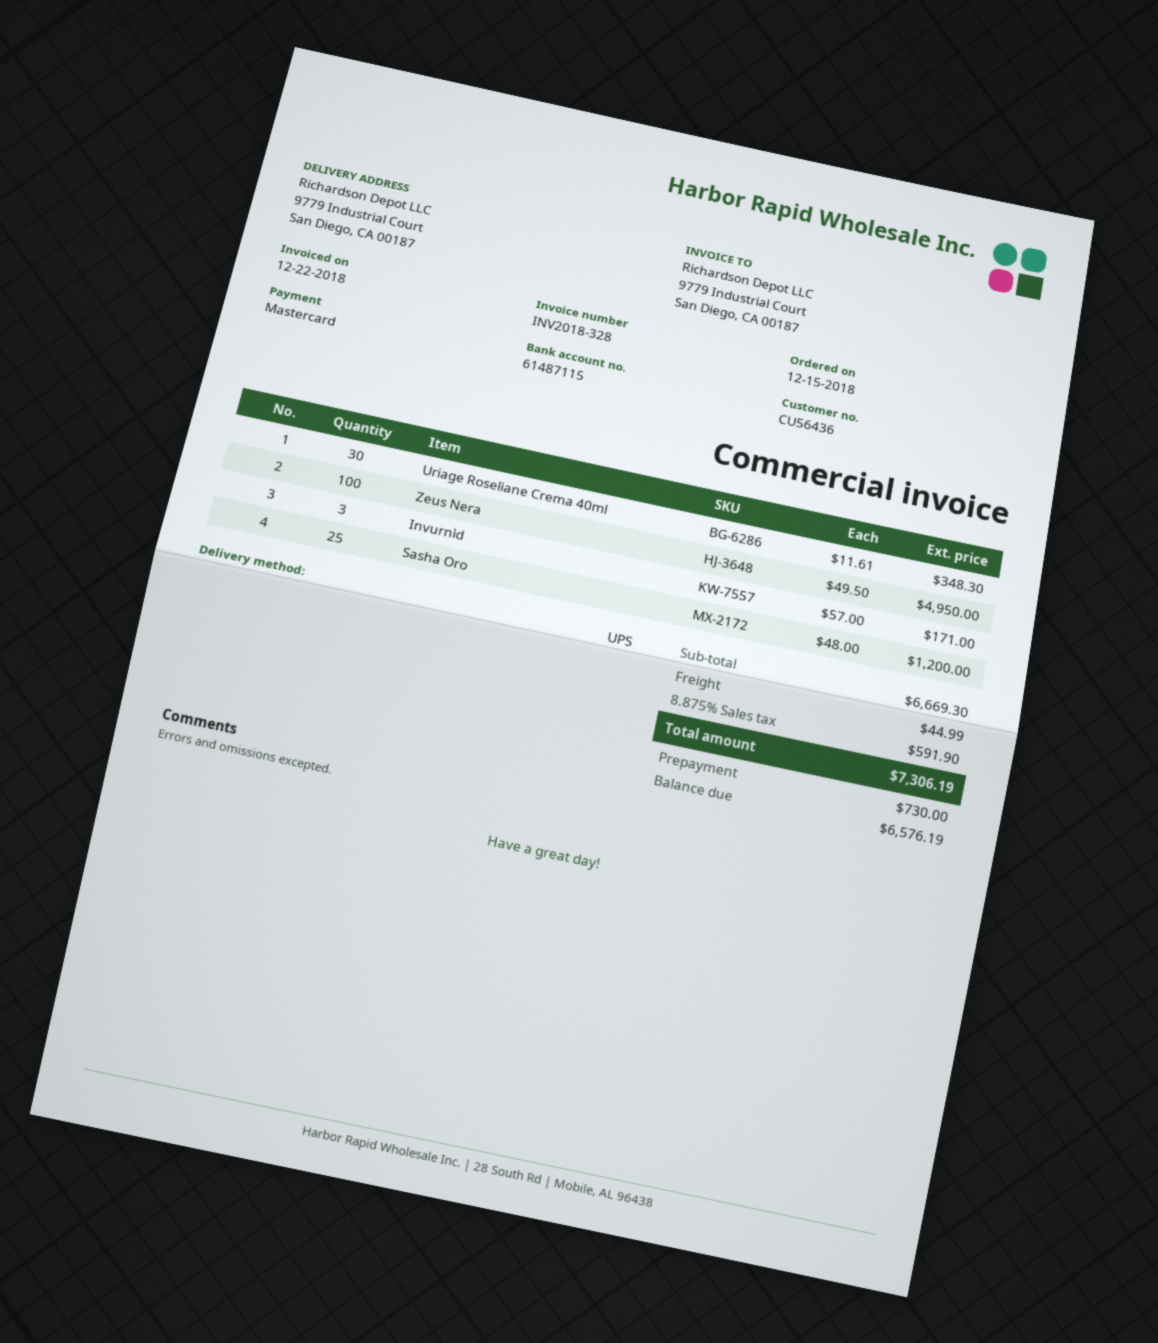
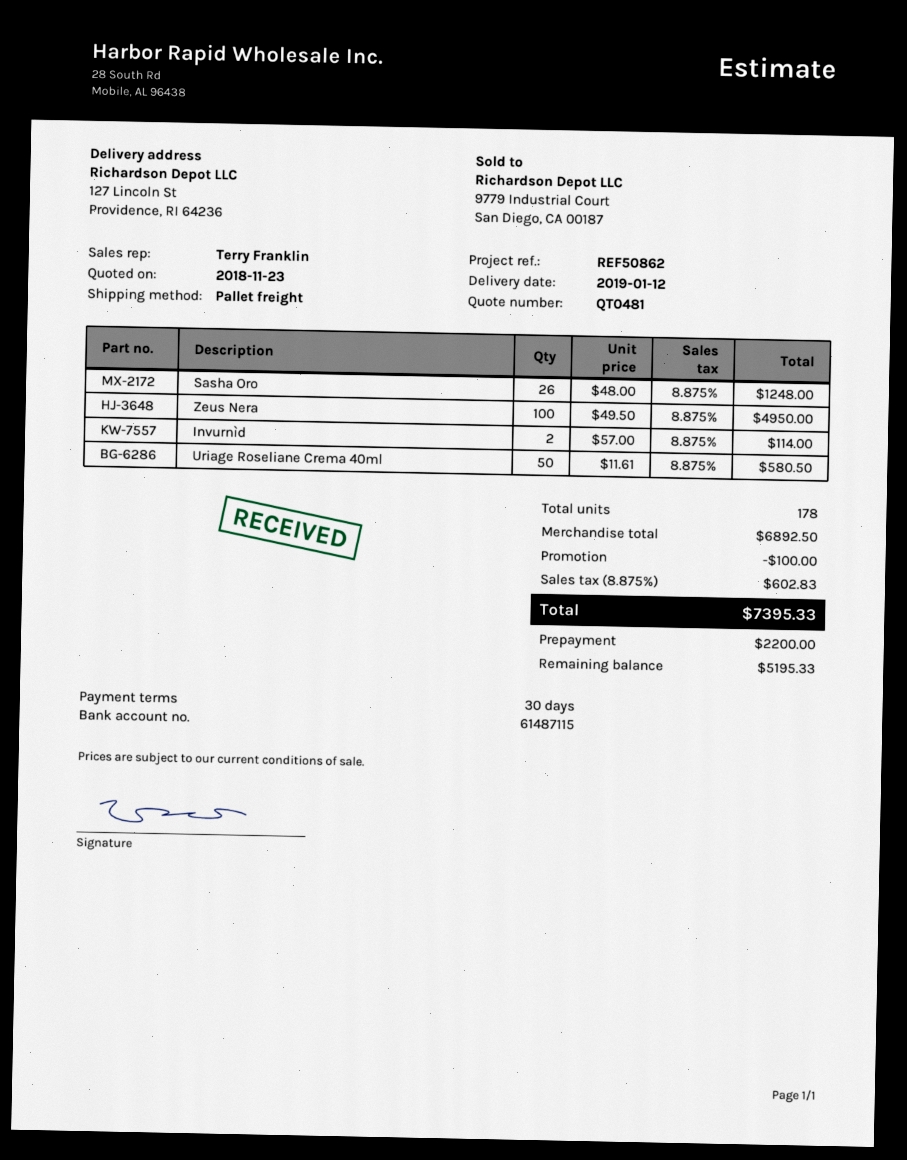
shipping method: UPS -> pallet freight
ship to: 9779 Industrial Court, San Diego, CA 00187 -> 127 Lincoln St, Providence, RI 64236
Uriage Roseliane Crema 40ml: 30 x 11.61 = 348.30 -> 50 x 11.61 = 580.50
Invurnìd: 3 x 57.00 = 171.00 -> 2 x 57.00 = 114.00
Sasha Oro: 25 x 48.00 = 1200.00 -> 26 x 48.00 = 1248.00
subtotal: 6669.30 -> 6892.50
discount: none -> 100.00
shipping: 44.99 -> none
tax: 8.875% = 591.90 -> 8.875% = 602.83
total: 7306.19 -> 7395.33
deposit: 730.00 -> 2200.00
balance: 6576.19 -> 5195.33

